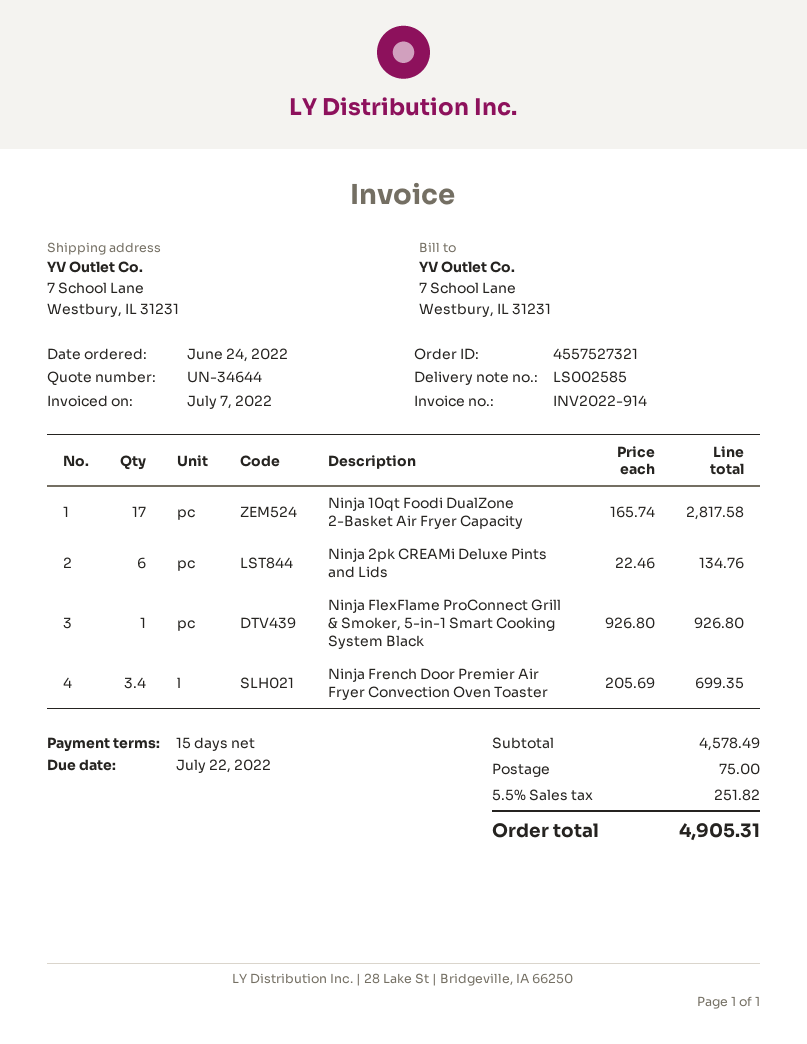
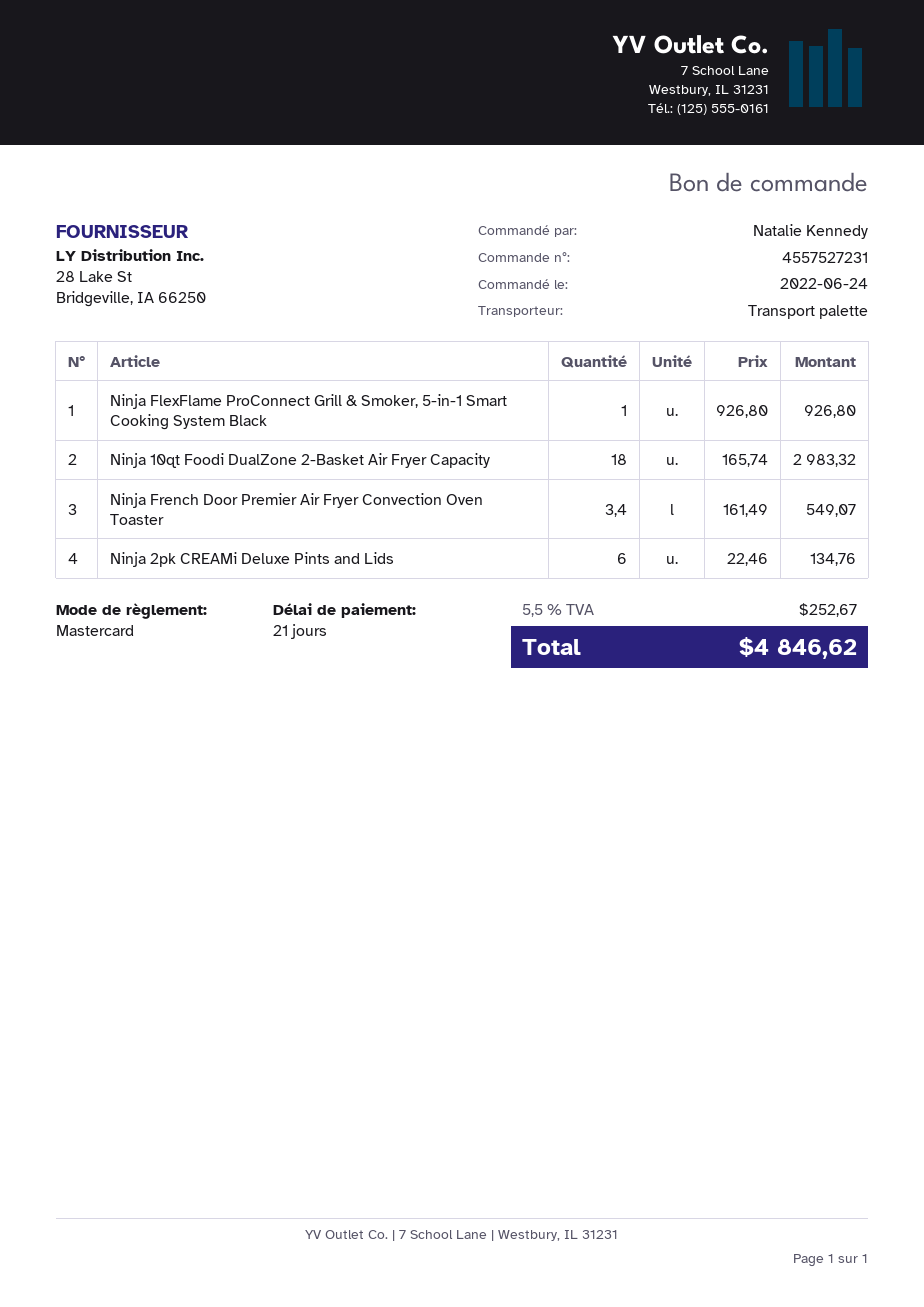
order number: 4557527321 -> 4557527231
payment terms: 15 days -> 21 days
Ninja 10qt Foodi DualZone 2-Basket Air Fryer Capacity: 17 x 165.74 = 2817.58 -> 18 x 165.74 = 2983.32
Ninja French Door Premier Air Fryer Convection Oven Toaster: 3.4 x 205.69 = 699.35 -> 3.4 x 161.49 = 549.07
shipping: 75.00 -> none
tax: 5.5% = 251.82 -> 5.5% = 252.67
total: 4905.31 -> 4846.62

